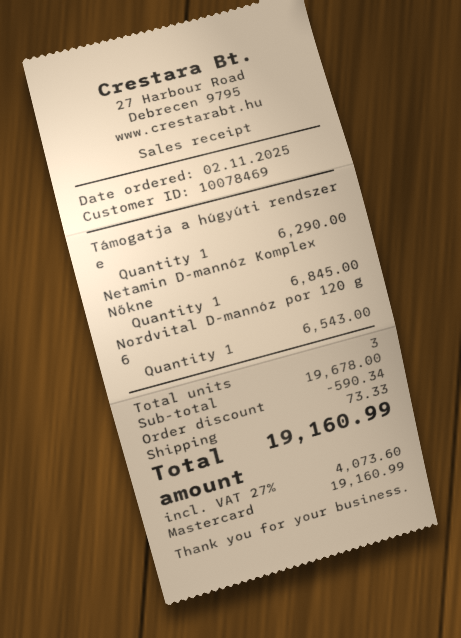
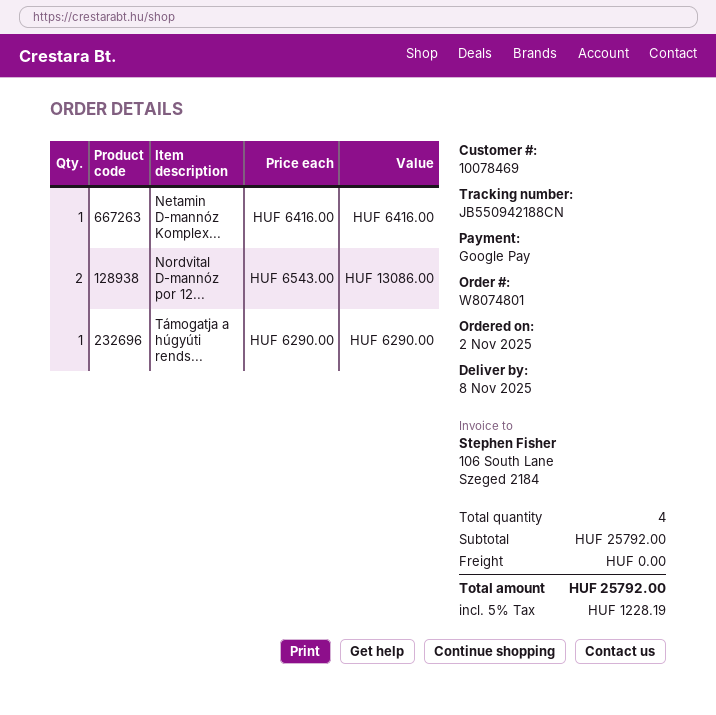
payment method: Mastercard -> Google Pay
Netamin D-mannóz Komplex Nőkne: 1 for 6845.00 -> 1 for 6416.00
Nordvital D-mannóz por 120 g 6: 1 for 6543.00 -> 2 for 13086.00
total quantity: 3 -> 4
subtotal: 19678.00 -> 25792.00
discount: 590.34 -> none
shipping: 73.33 -> 0.00
tax: 27% = 4073.60 -> 5% = 1228.19
total: 19160.99 -> 25792.00

